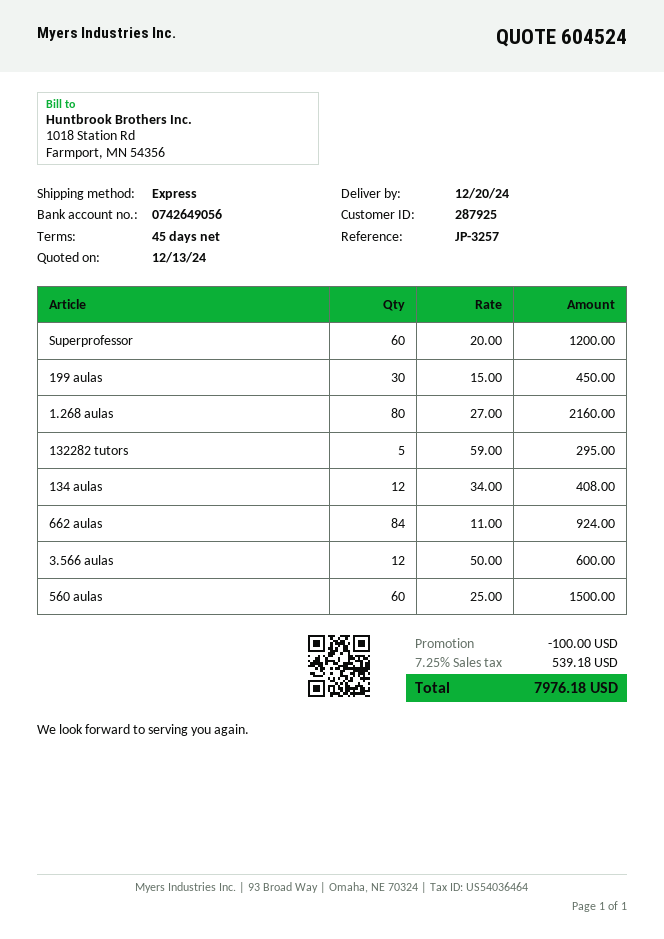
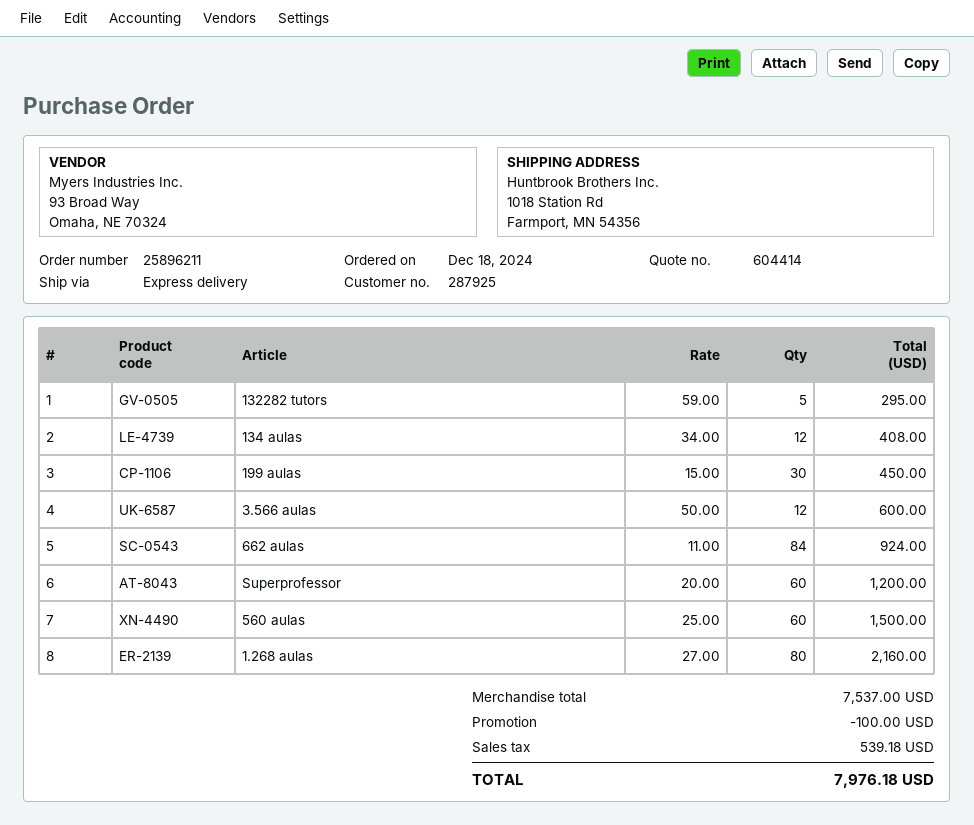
quote number: 604524 -> 604414

